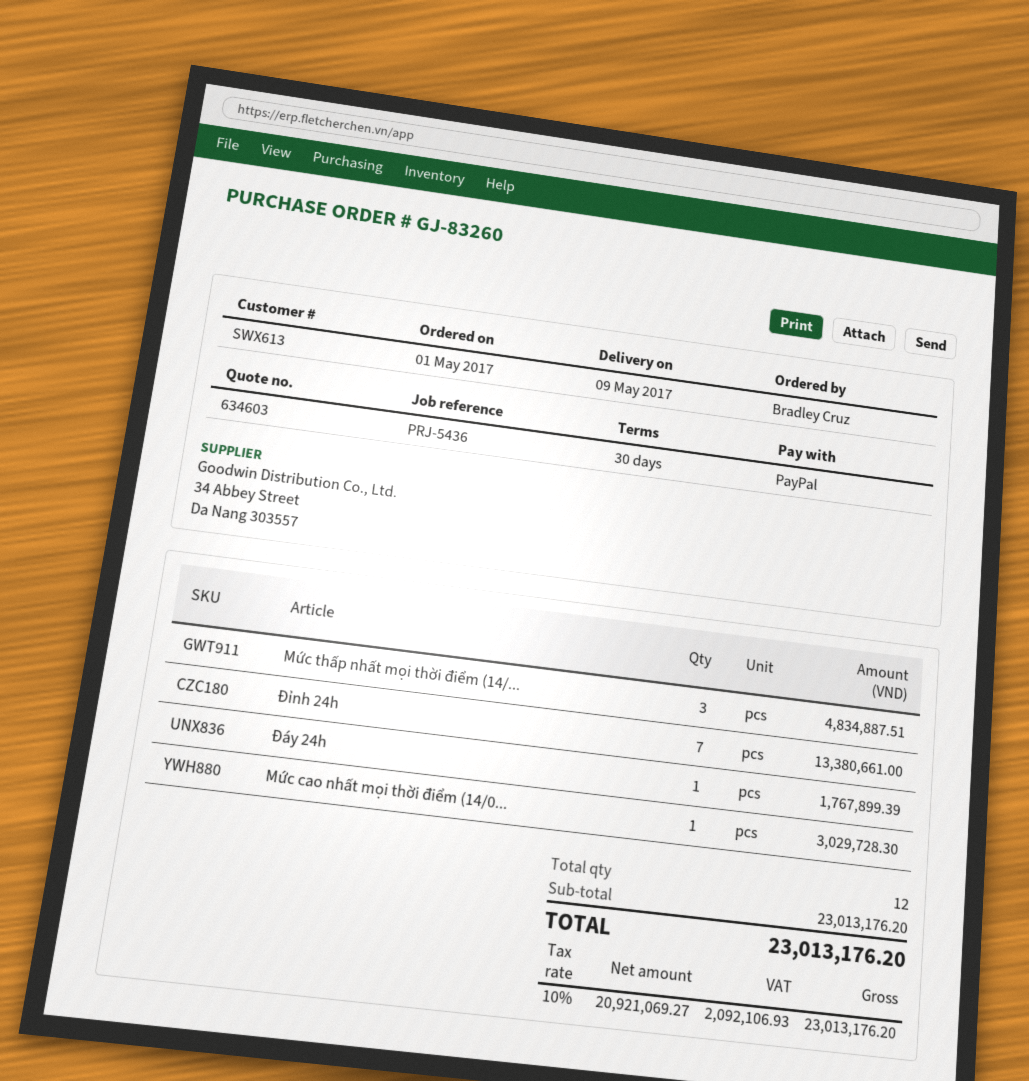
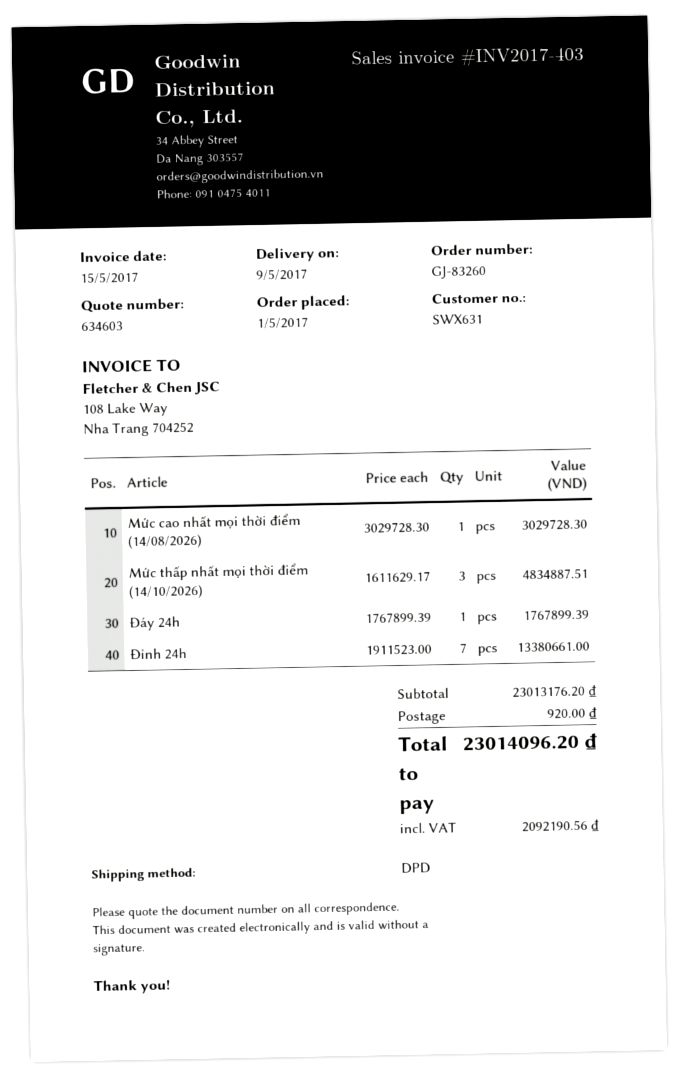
customer number: SWX613 -> SWX631
shipping: none -> 920.00
tax: 2092106.93 -> 2092190.56
total: 23013176.20 -> 23014096.20

